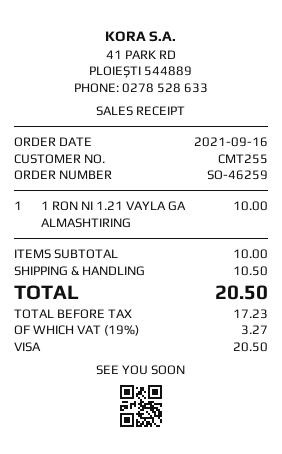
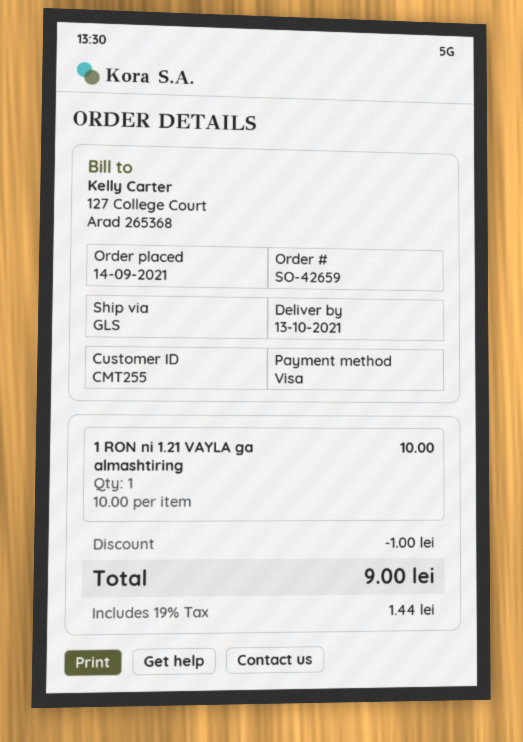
order number: SO-46259 -> SO-42659
order date: 2021-09-16 -> 2021-09-14
discount: none -> 1.00
shipping: 10.50 -> none
tax: 19% = 3.27 -> 19% = 1.44
total: 20.50 -> 9.00

